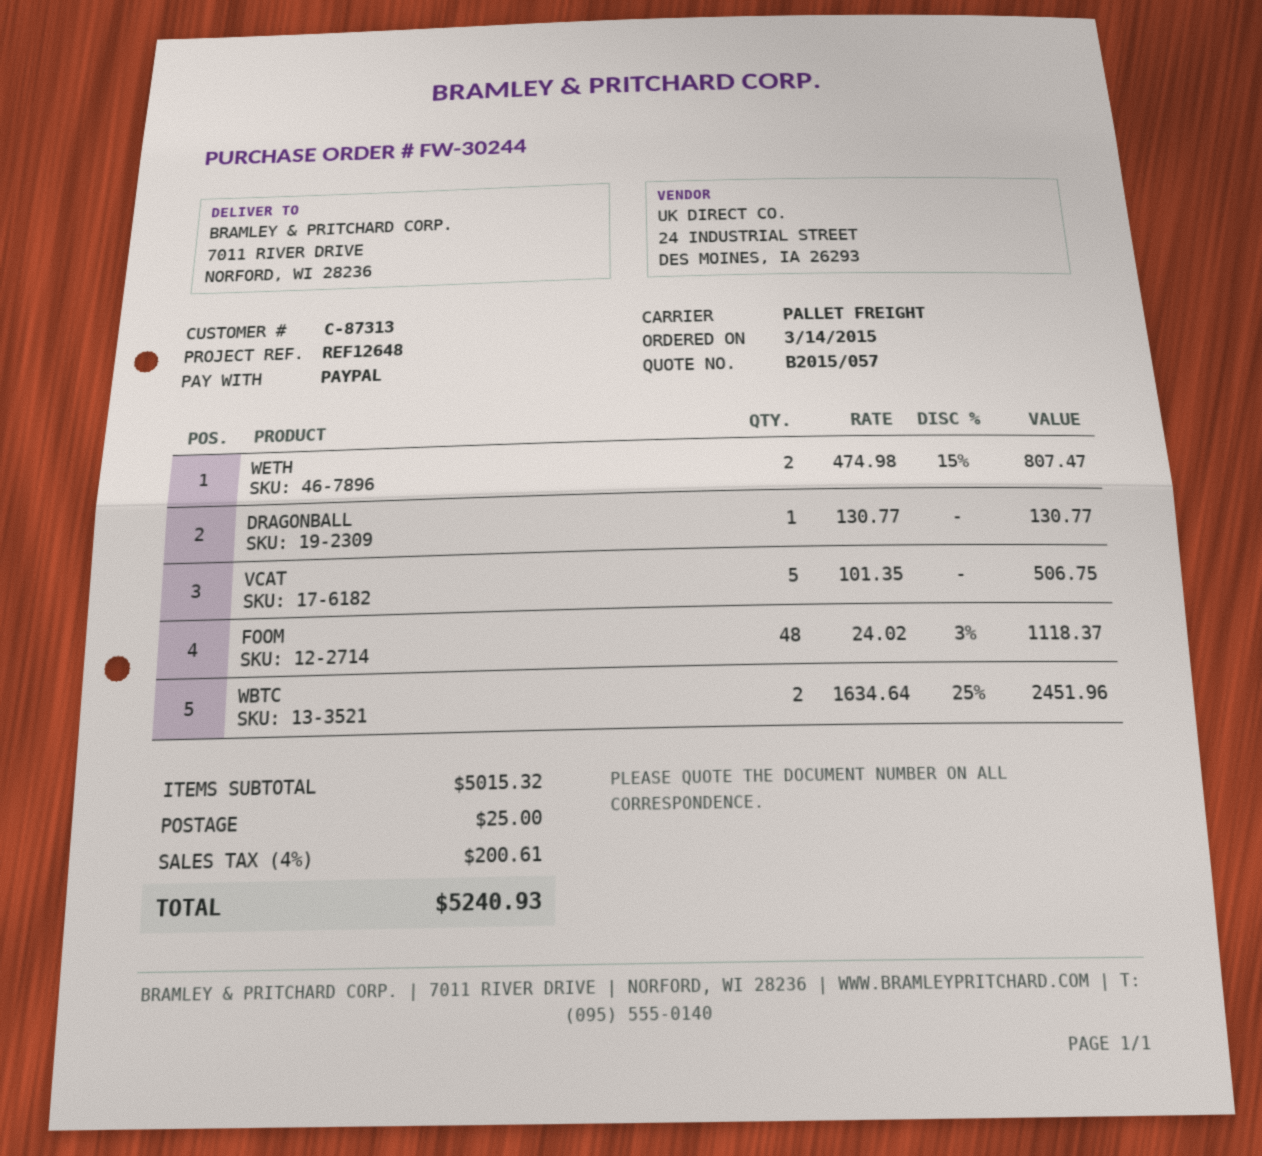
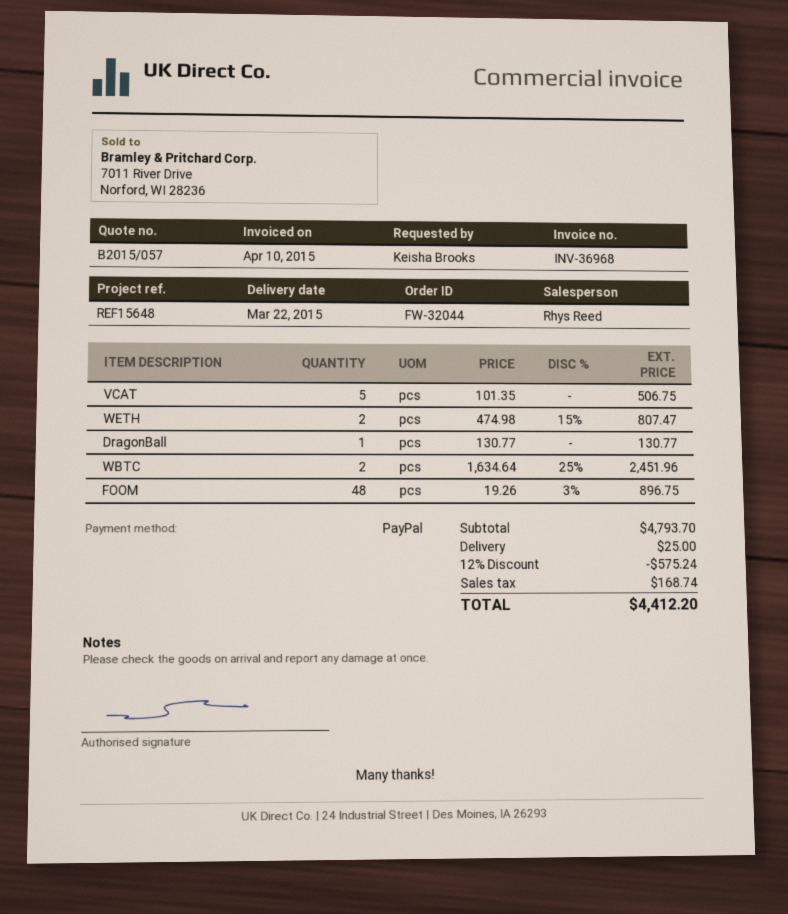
order number: FW-30244 -> FW-32044
reference: REF12648 -> REF15648
FOOM: 48 x 24.02 - 3% = 1118.37 -> 48 x 19.26 - 3% = 896.75
subtotal: 5015.32 -> 4793.70
discount: none -> 12% = 575.24
tax: 200.61 -> 168.74
total: 5240.93 -> 4412.20

